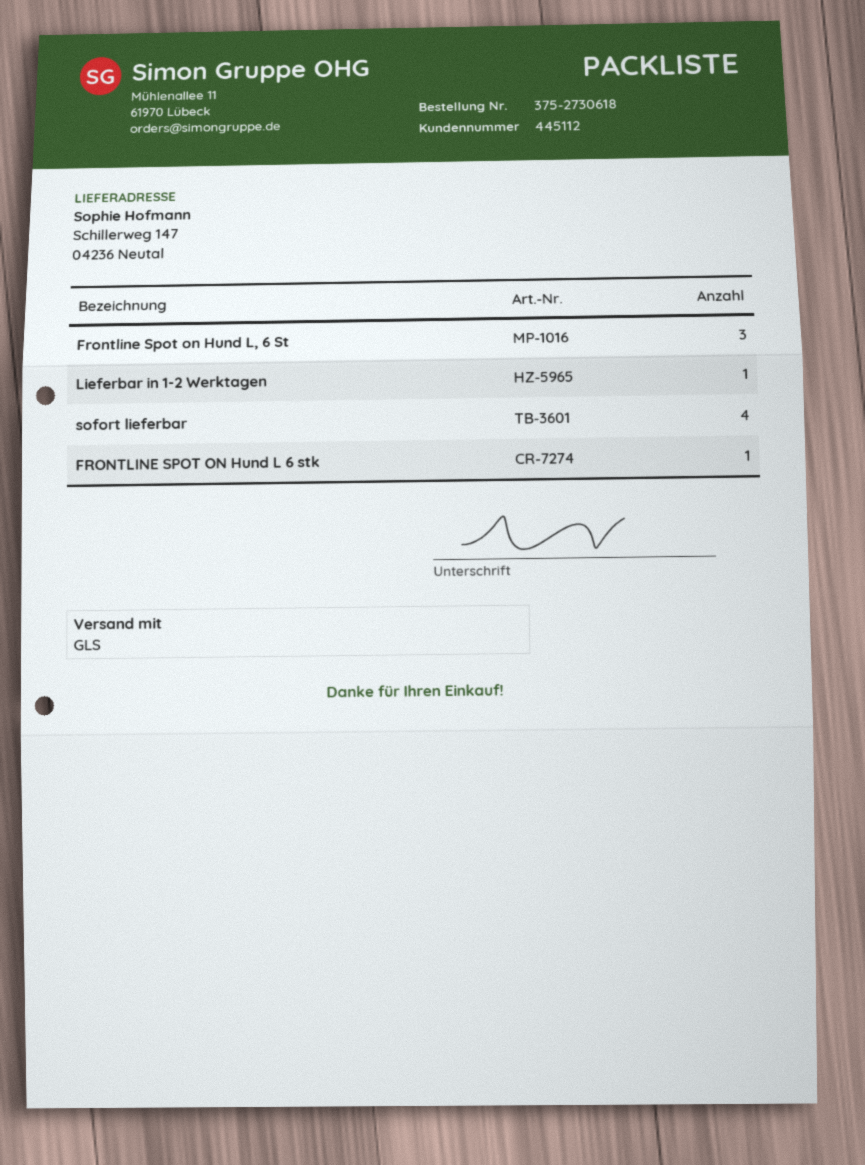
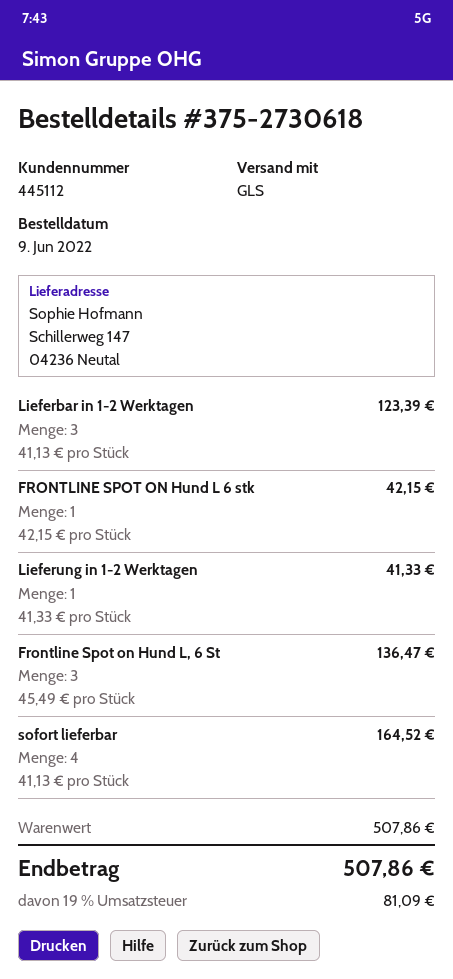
Lieferbar in 1-2 Werktagen: 1 -> 3
Lieferung in 1-2 Werktagen: none -> 1

